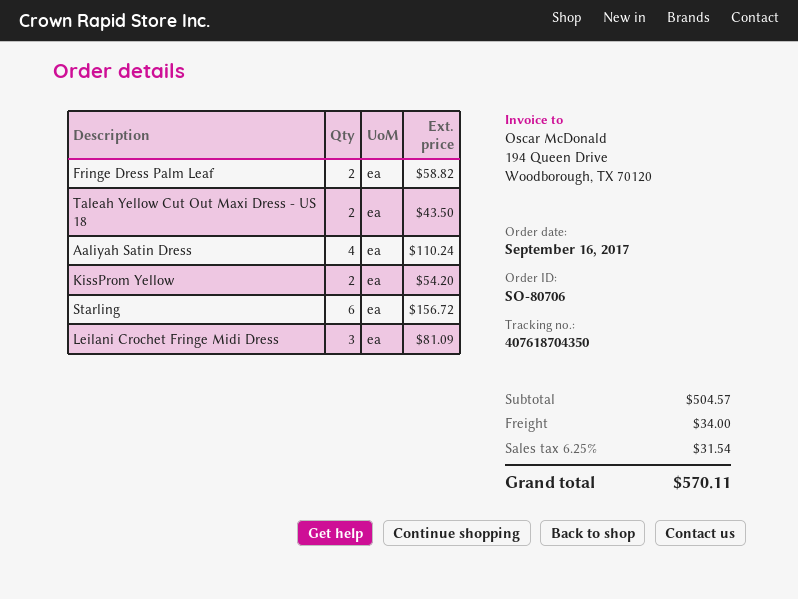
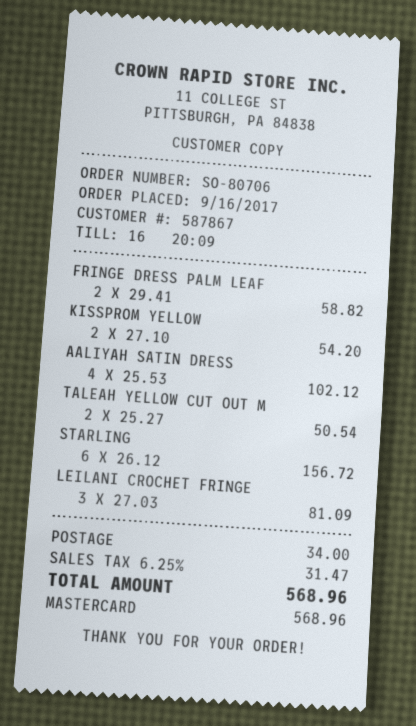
Taleah Yellow Cut Out Maxi Dress - US 18: 2 for 43.50 -> 2 for 50.54
Aaliyah Satin Dress: 4 for 110.24 -> 4 for 102.12
tax: 6.25% = 31.54 -> 6.25% = 31.47
total: 570.11 -> 568.96

